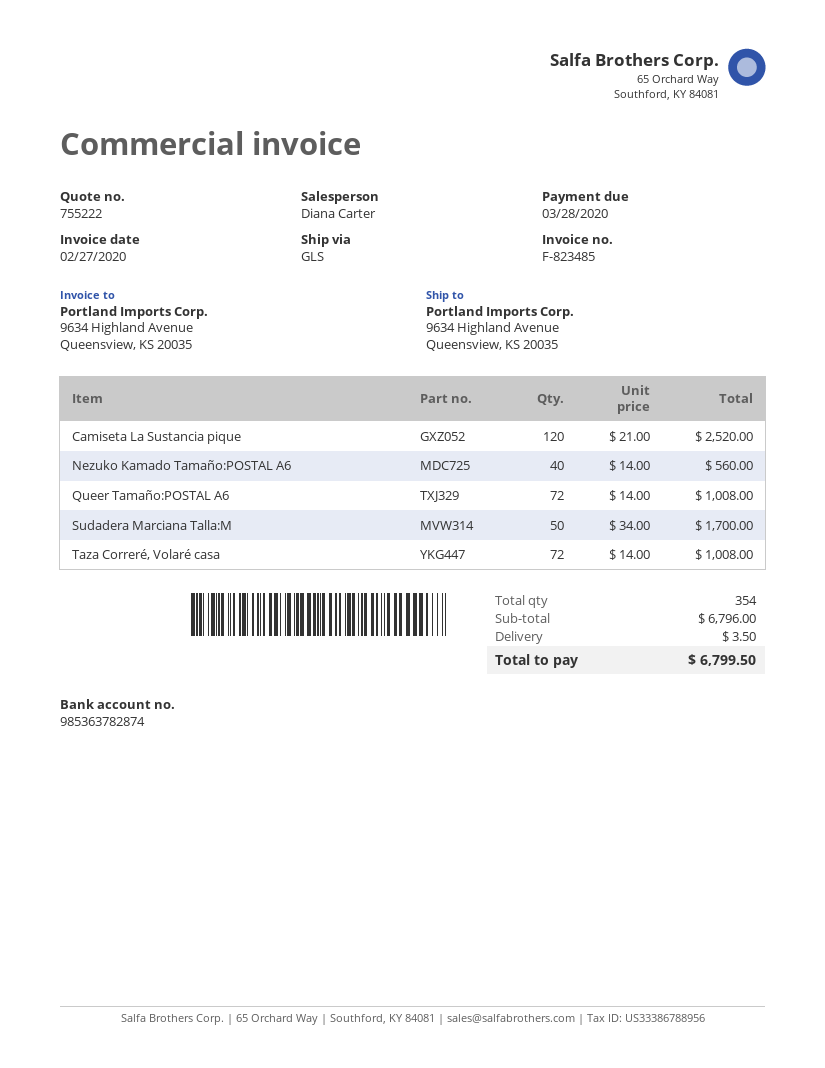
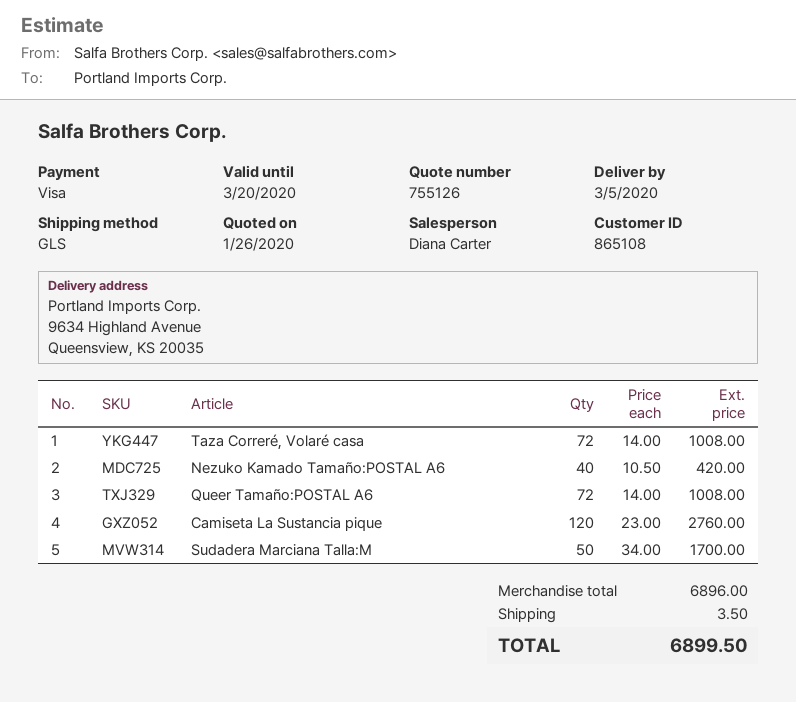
quote number: 755222 -> 755126
Camiseta La Sustancia pique: 120 x 21.00 = 2520.00 -> 120 x 23.00 = 2760.00
Nezuko Kamado Tamaño:POSTAL A6: 40 x 14.00 = 560.00 -> 40 x 10.50 = 420.00
subtotal: 6796.00 -> 6896.00
total: 6799.50 -> 6899.50

